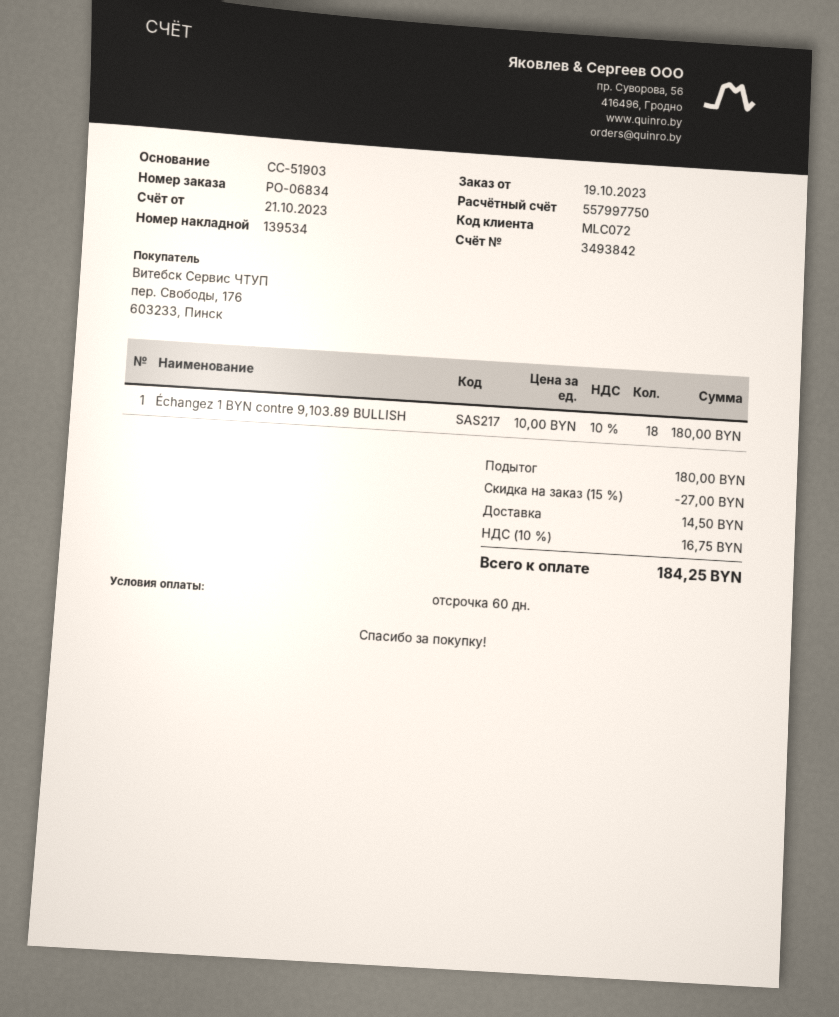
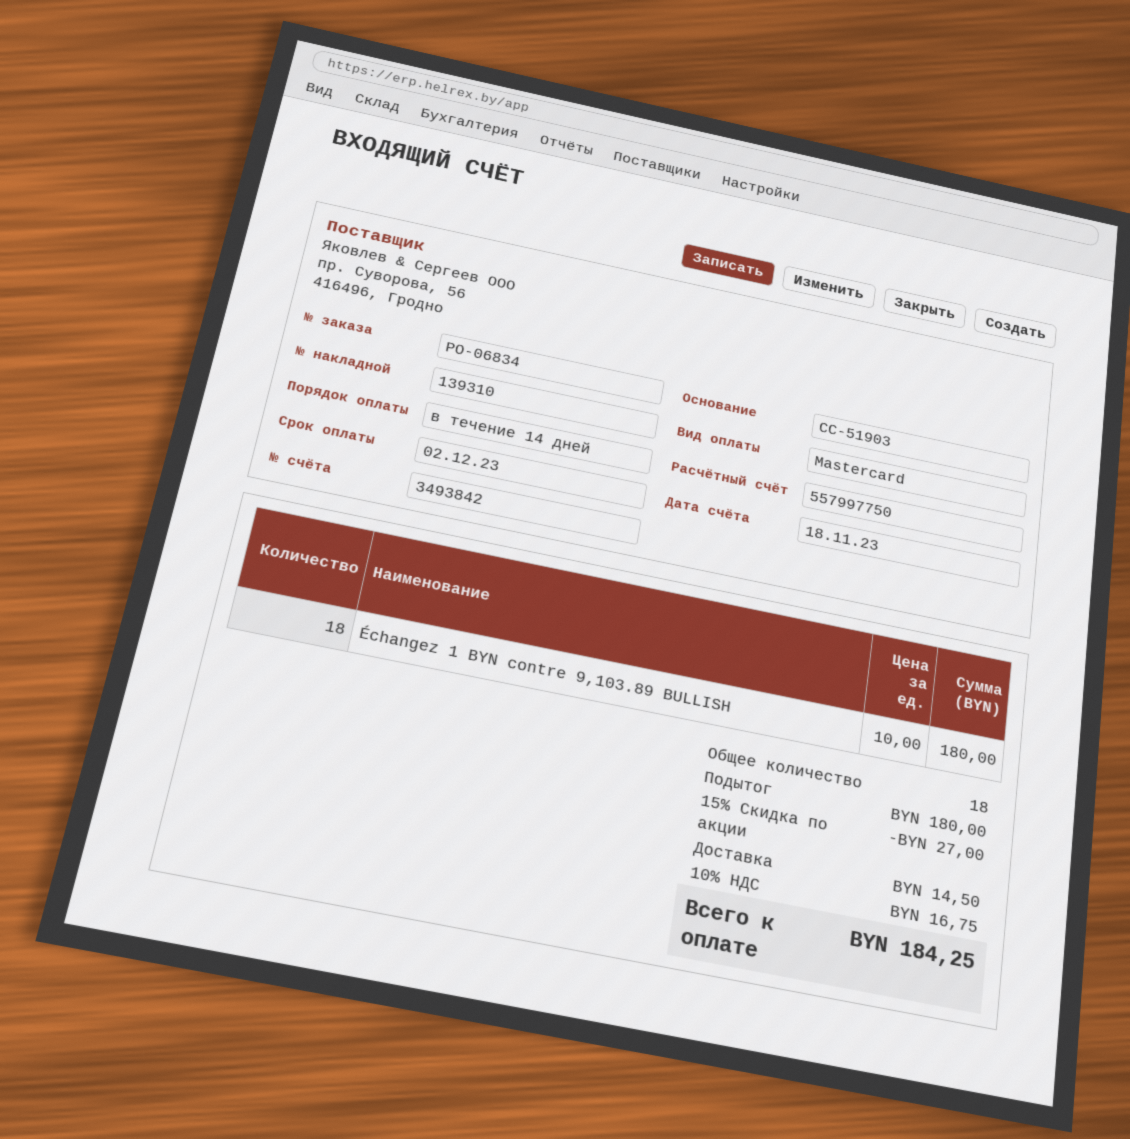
delivery note number: 139534 -> 139310
invoice date: 2023-10-21 -> 2023-11-18
payment terms: 60 days -> 14 days

